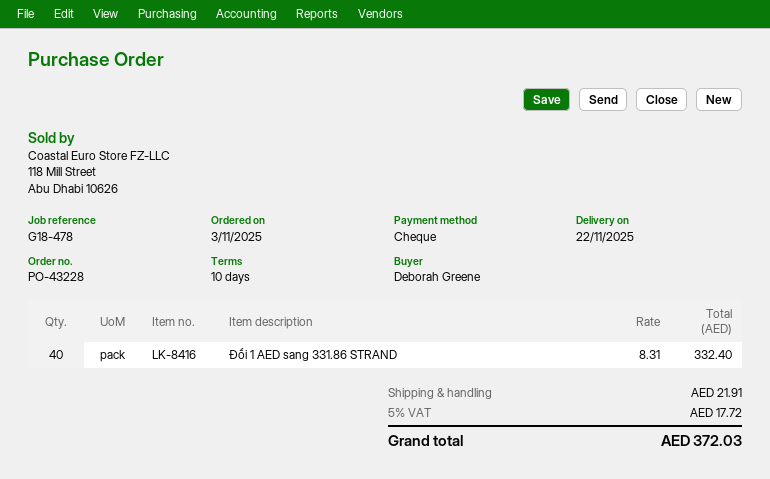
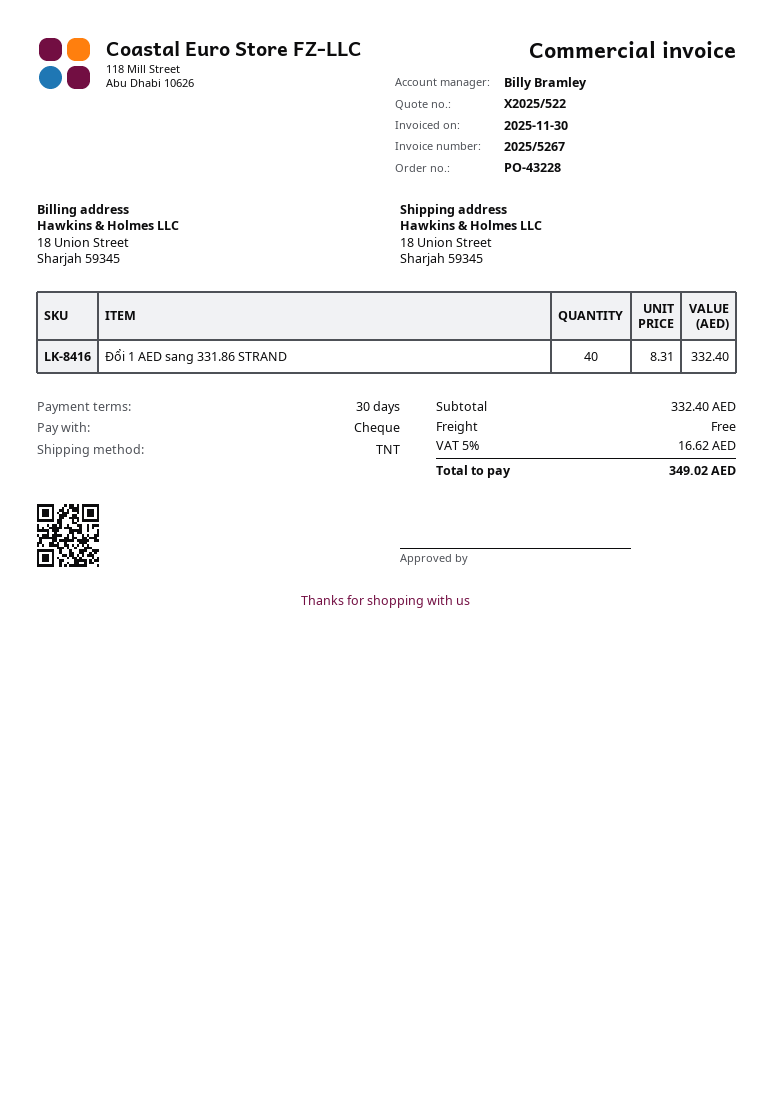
payment terms: 10 days -> 30 days
shipping: 21.91 -> 0.00
tax: 5% = 17.72 -> 5% = 16.62
total: 372.03 -> 349.02

